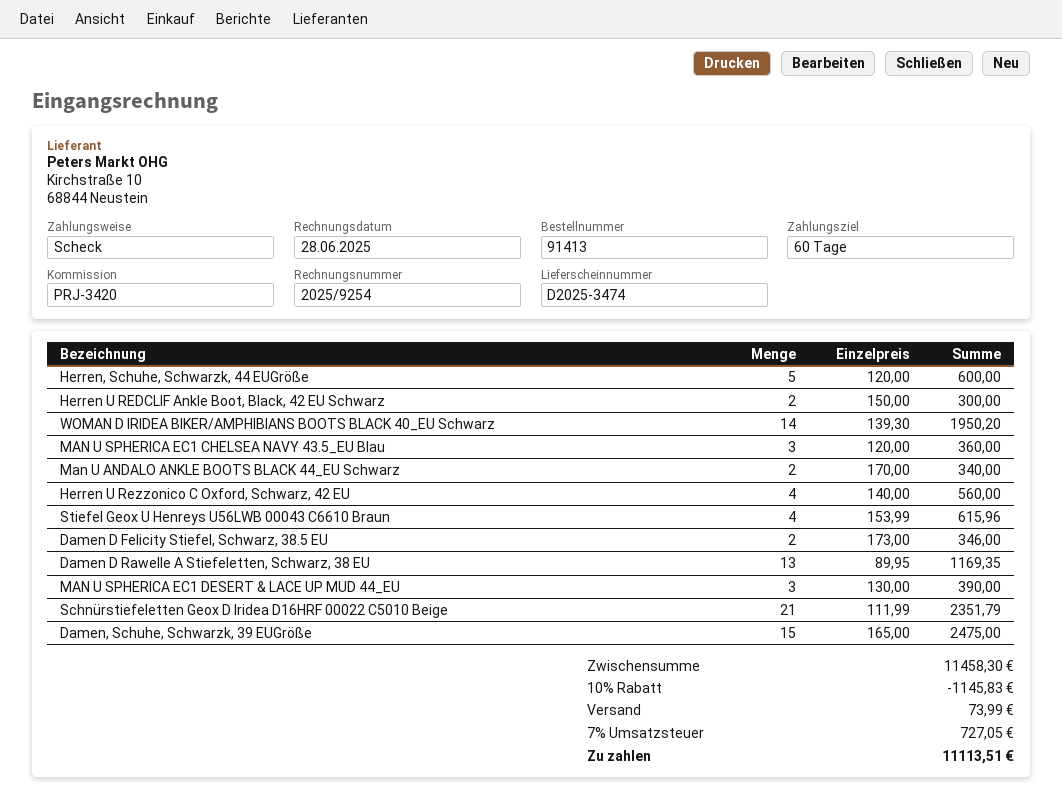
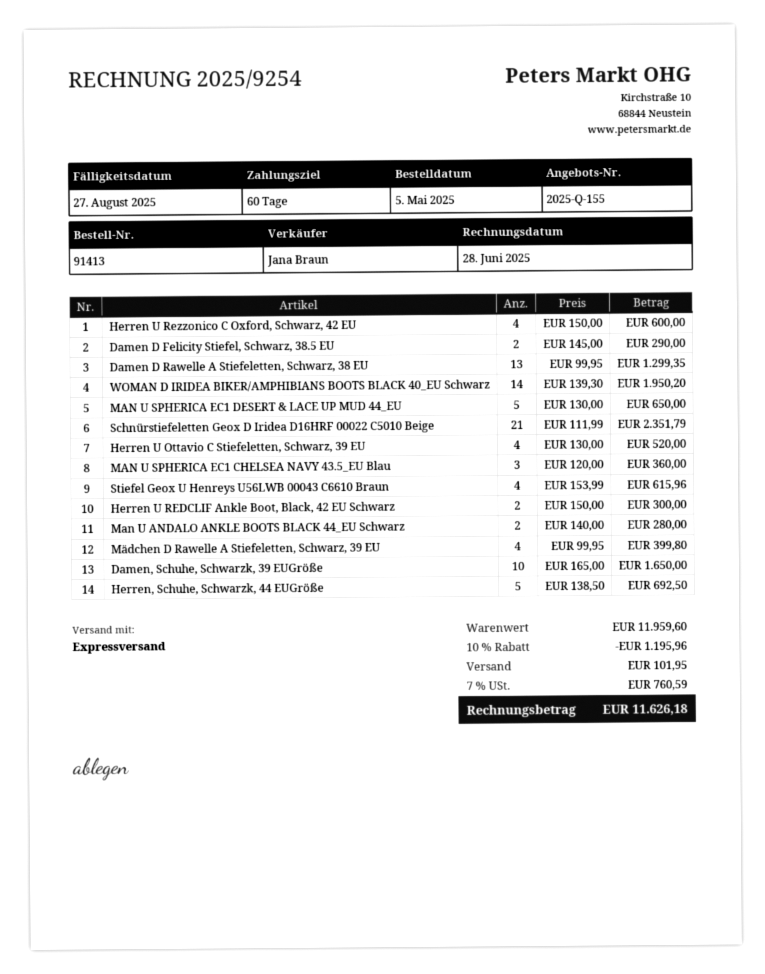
Herren, Schuhe, Schwarzk, 44 EUGröße: 5 x 120.00 = 600.00 -> 5 x 138.50 = 692.50
Man U ANDALO ANKLE BOOTS BLACK 44_EU Schwarz: 2 x 170.00 = 340.00 -> 2 x 140.00 = 280.00
Herren U Rezzonico C Oxford, Schwarz, 42 EU: 4 x 140.00 = 560.00 -> 4 x 150.00 = 600.00
Damen D Felicity Stiefel, Schwarz, 38.5 EU: 2 x 173.00 = 346.00 -> 2 x 145.00 = 290.00
Damen D Rawelle A Stiefeletten, Schwarz, 38 EU: 13 x 89.95 = 1169.35 -> 13 x 99.95 = 1299.35
MAN U SPHERICA EC1 DESERT & LACE UP MUD 44_EU: 3 x 130.00 = 390.00 -> 5 x 130.00 = 650.00
Damen, Schuhe, Schwarzk, 39 EUGröße: 15 x 165.00 = 2475.00 -> 10 x 165.00 = 1650.00
Herren U Ottavio C Stiefeletten, Schwarz, 39 EU: none -> 4 x 130.00 = 520.00
Mädchen D Rawelle A Stiefeletten, Schwarz, 39 EU: none -> 4 x 99.95 = 399.80
subtotal: 11458.30 -> 11959.60
discount: 10% = 1145.83 -> 10% = 1195.96
shipping: 73.99 -> 101.95
tax: 7% = 727.05 -> 7% = 760.59
total: 11113.51 -> 11626.18

